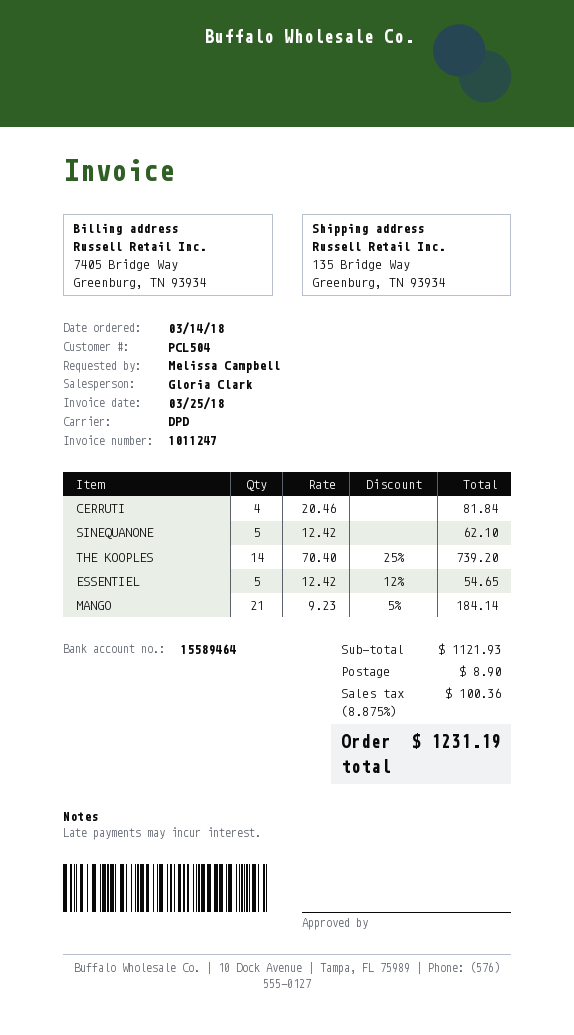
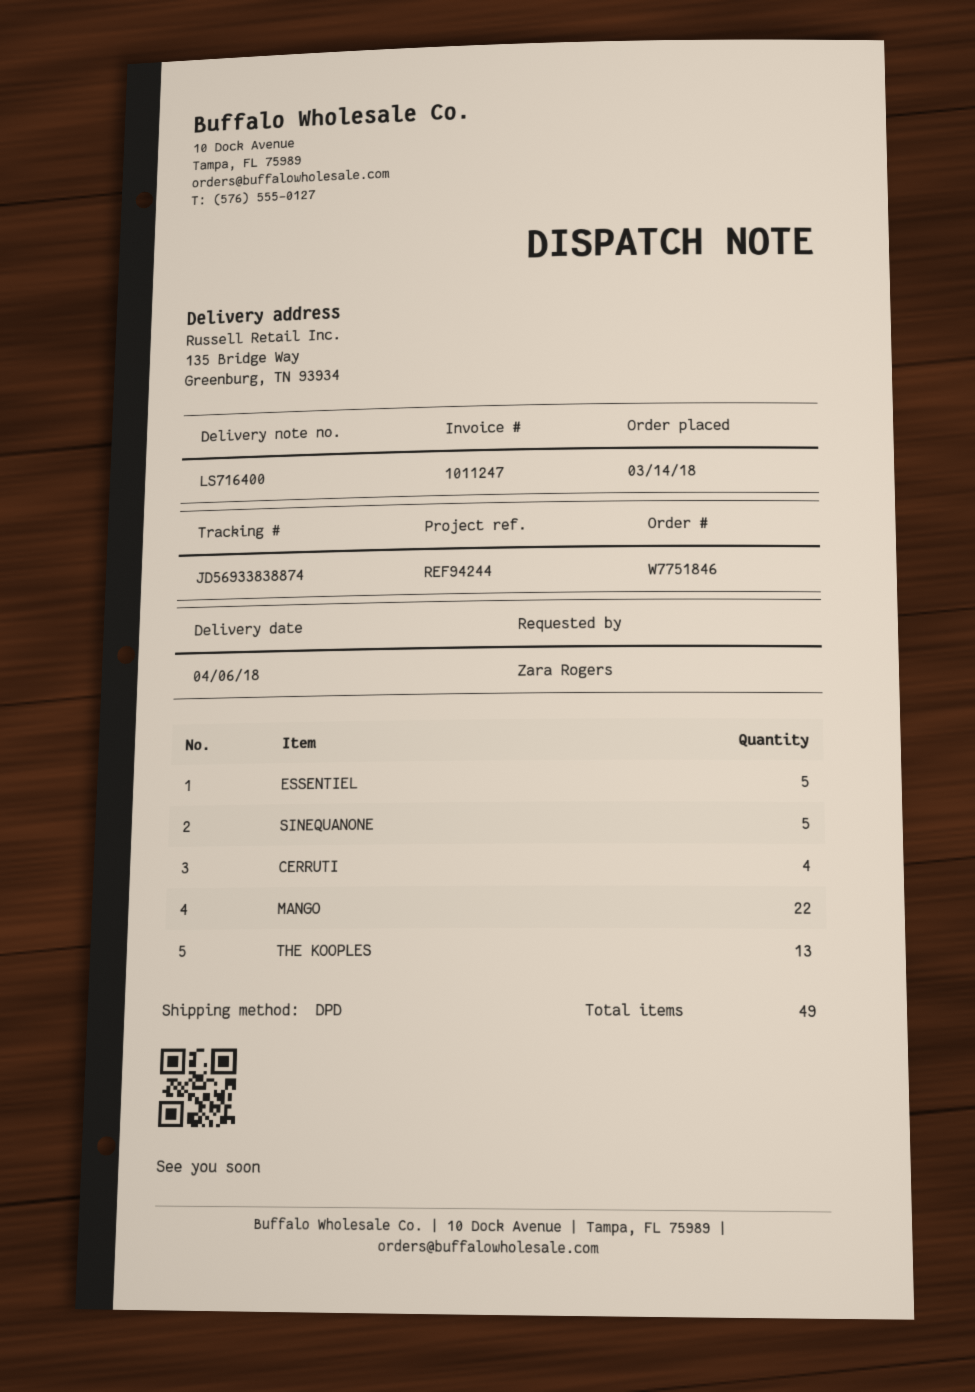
ordered by: Melissa Campbell -> Zara Rogers
THE KOOPLES: 14 -> 13
MANGO: 21 -> 22

